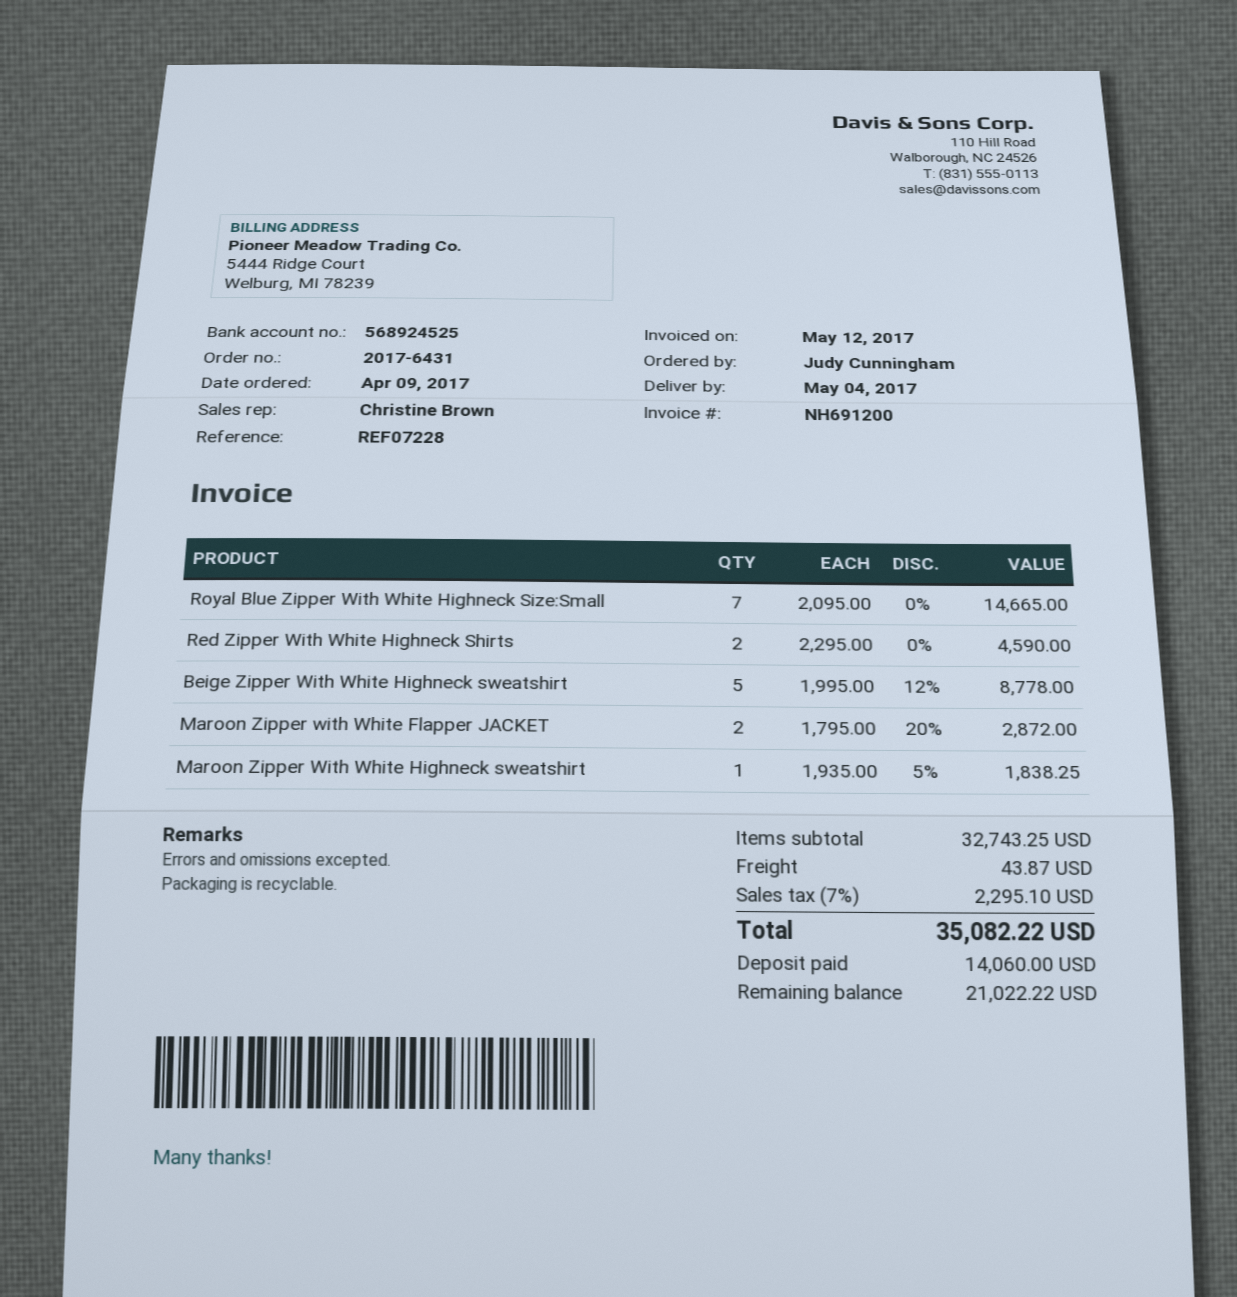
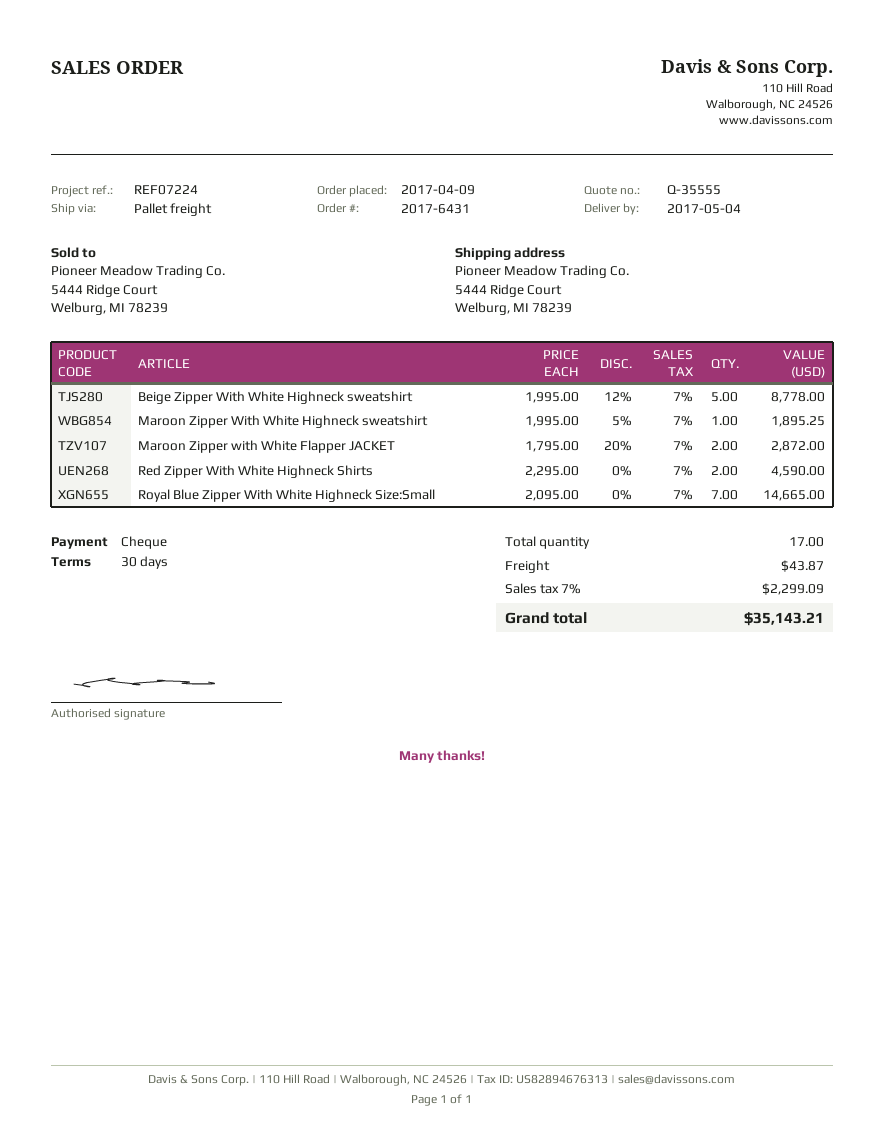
reference: REF07228 -> REF07224
Maroon Zipper With White Highneck sweatshirt: 1 x 1935.00 - 5% = 1838.25 -> 1 x 1995.00 - 5% = 1895.25
tax: 7% = 2295.10 -> 7% = 2299.09
total: 35082.22 -> 35143.21

